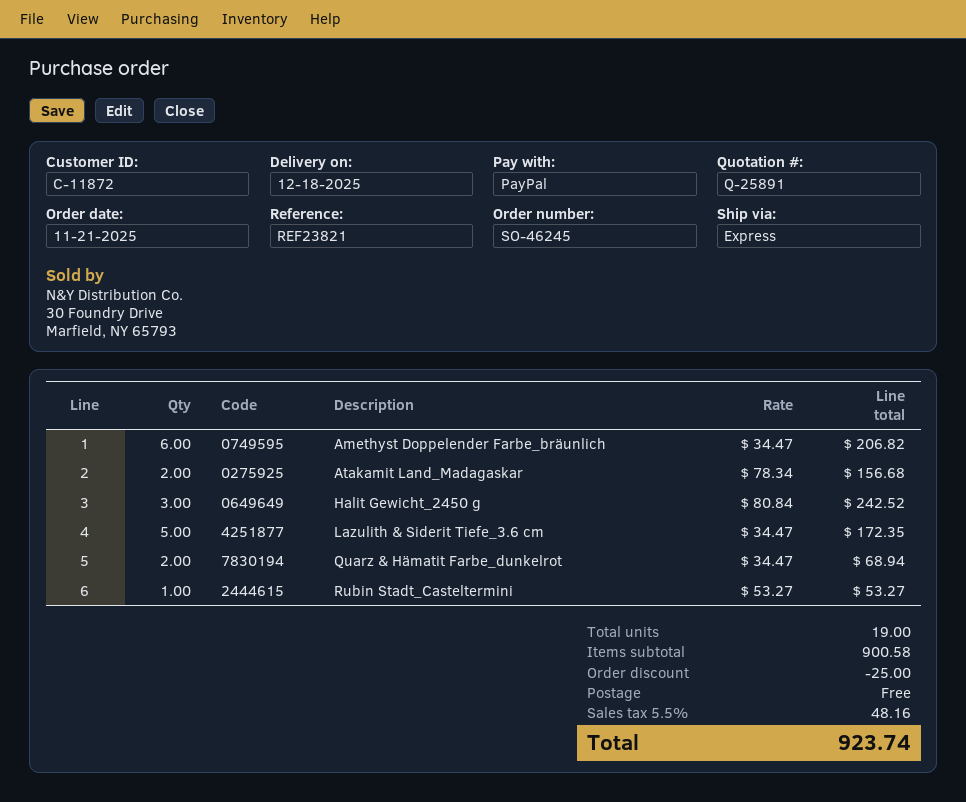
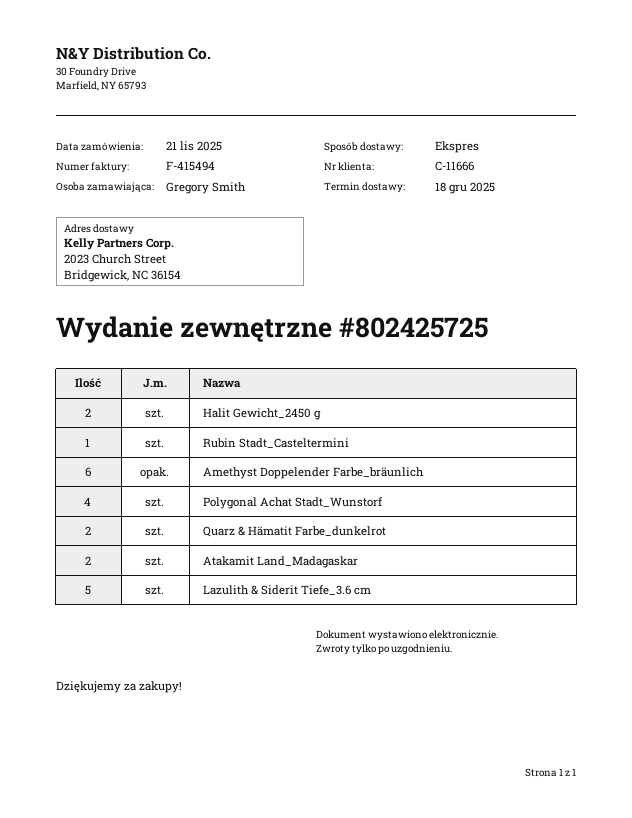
customer number: C-11872 -> C-11666
Halit Gewicht_2450 g: 3 -> 2
Polygonal Achat Stadt_Wunstorf: none -> 4

